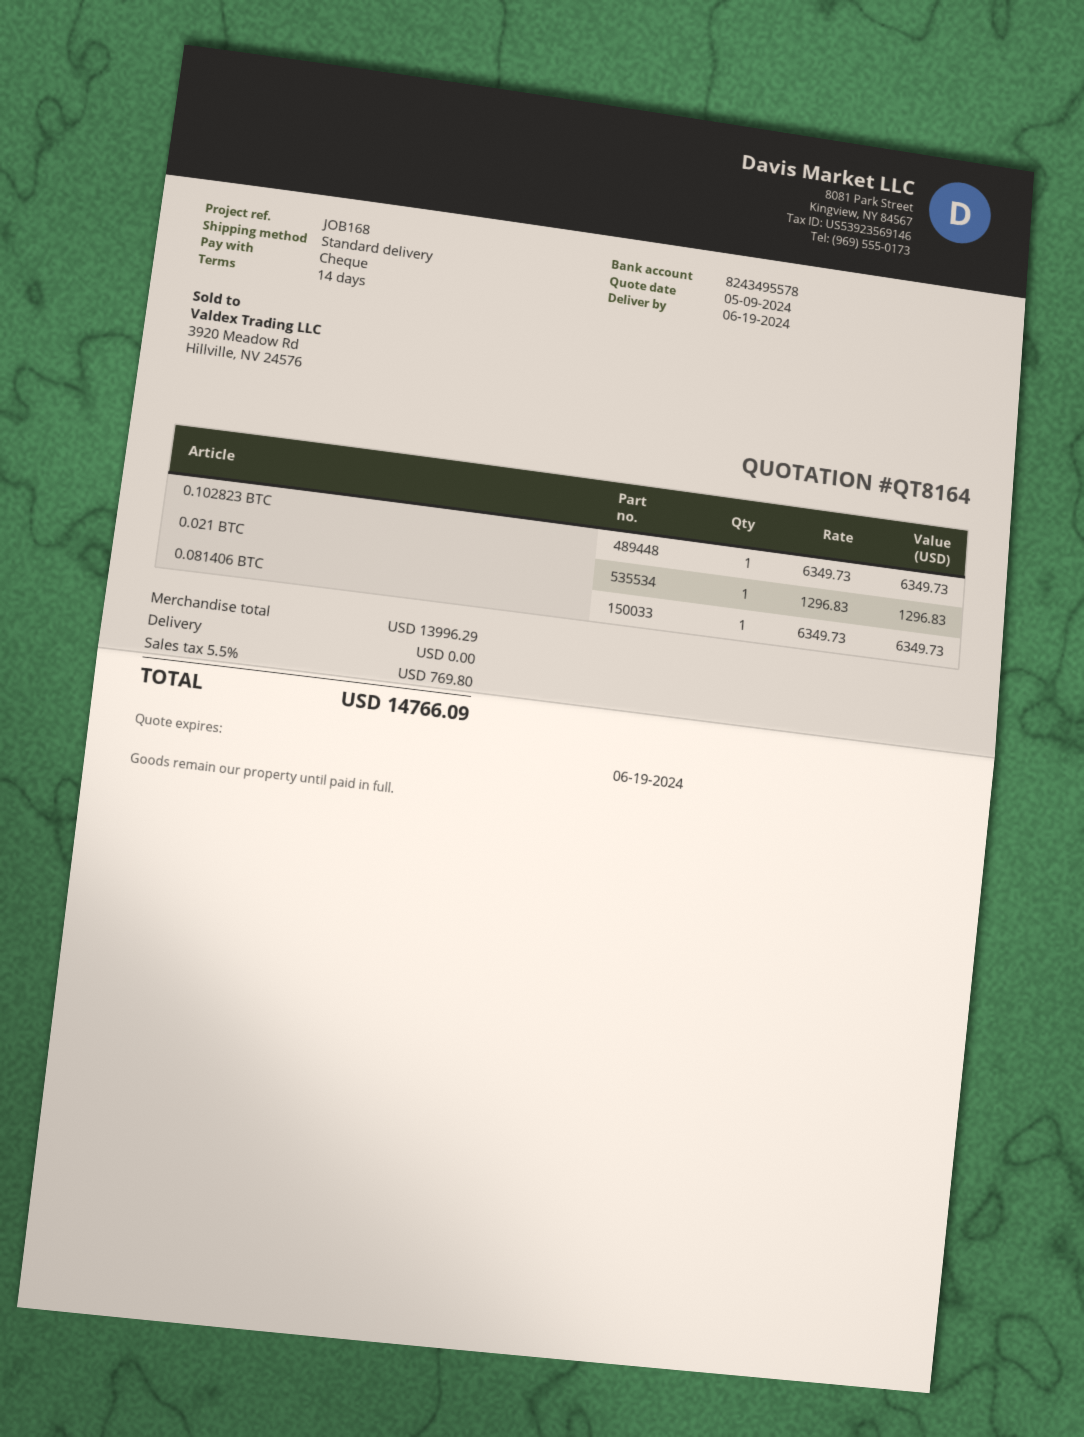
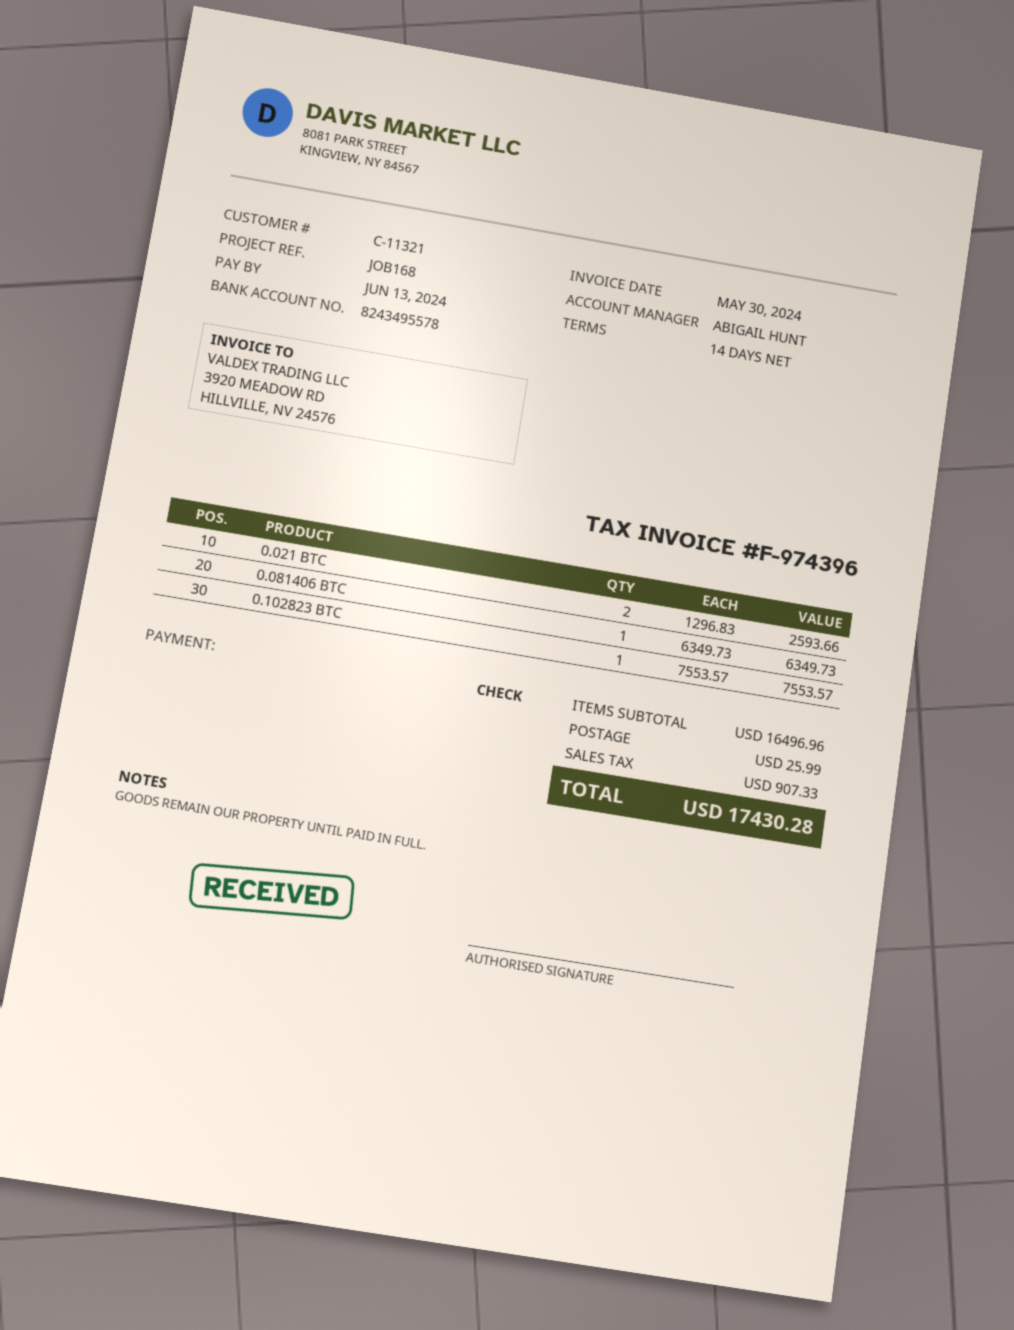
0.102823 BTC: 1 x 6349.73 = 6349.73 -> 1 x 7553.57 = 7553.57
0.021 BTC: 1 x 1296.83 = 1296.83 -> 2 x 1296.83 = 2593.66
subtotal: 13996.29 -> 16496.96
shipping: 0.00 -> 25.99
tax: 769.80 -> 907.33
total: 14766.09 -> 17430.28

